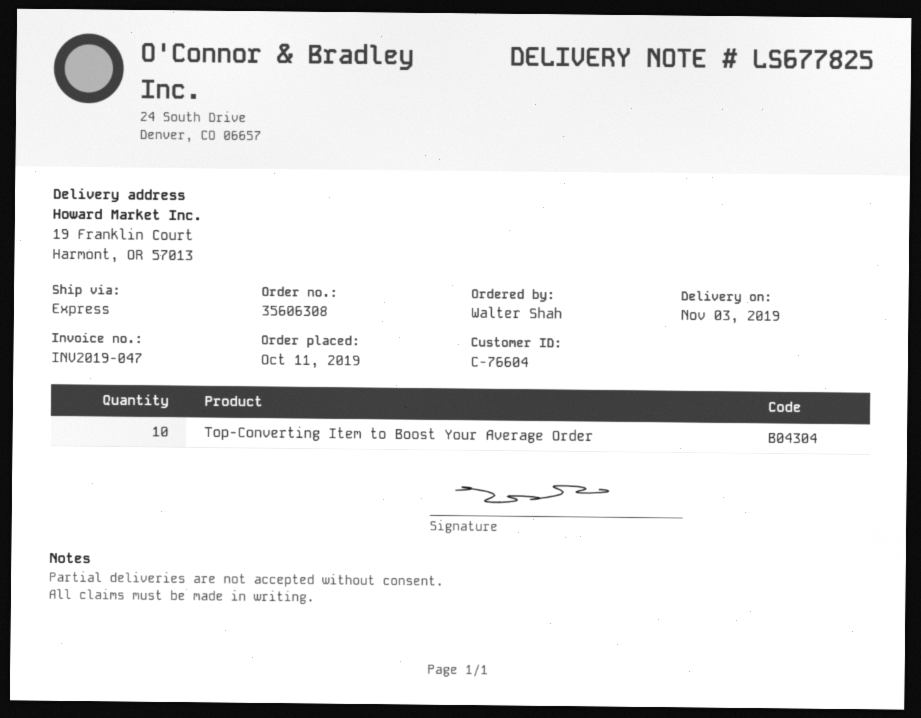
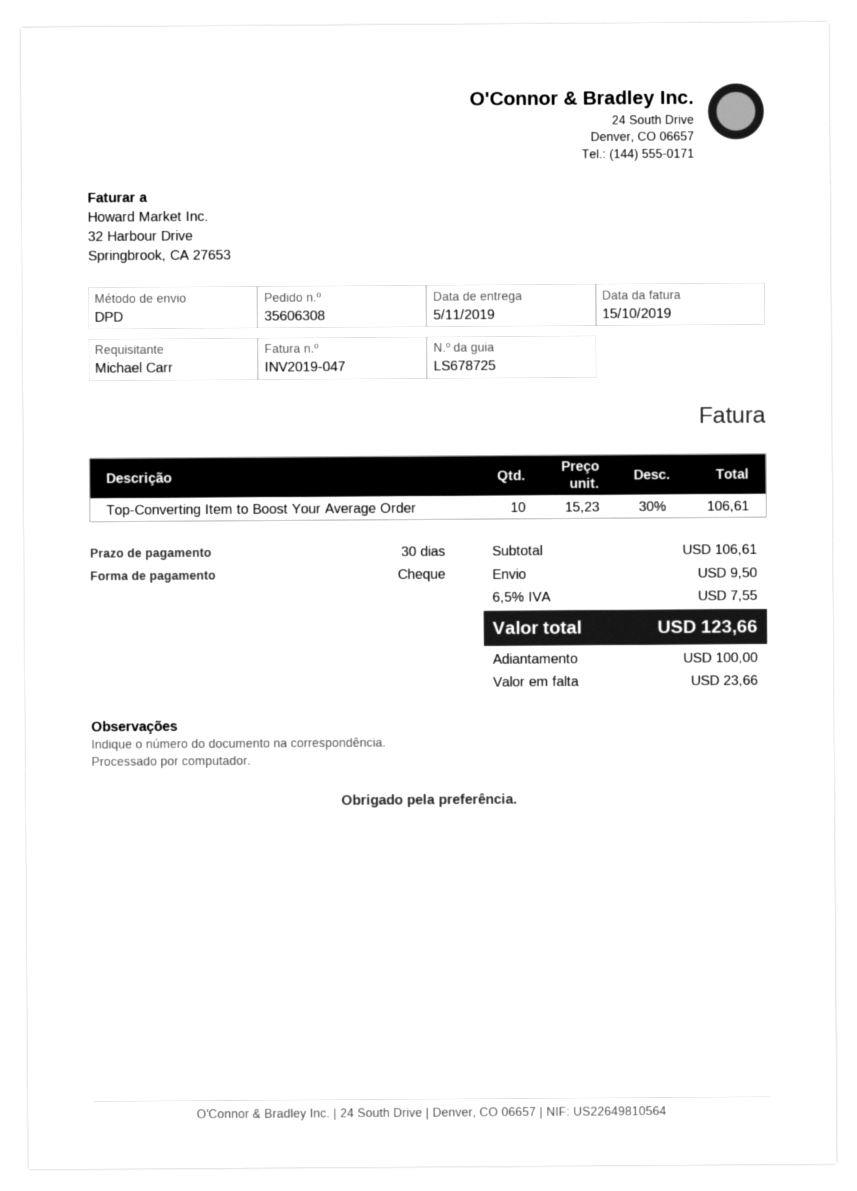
delivery note number: LS677825 -> LS678725
delivery date: 2019-11-03 -> 2019-11-05
ordered by: Walter Shah -> Michael Carr
shipping method: express -> DPD

